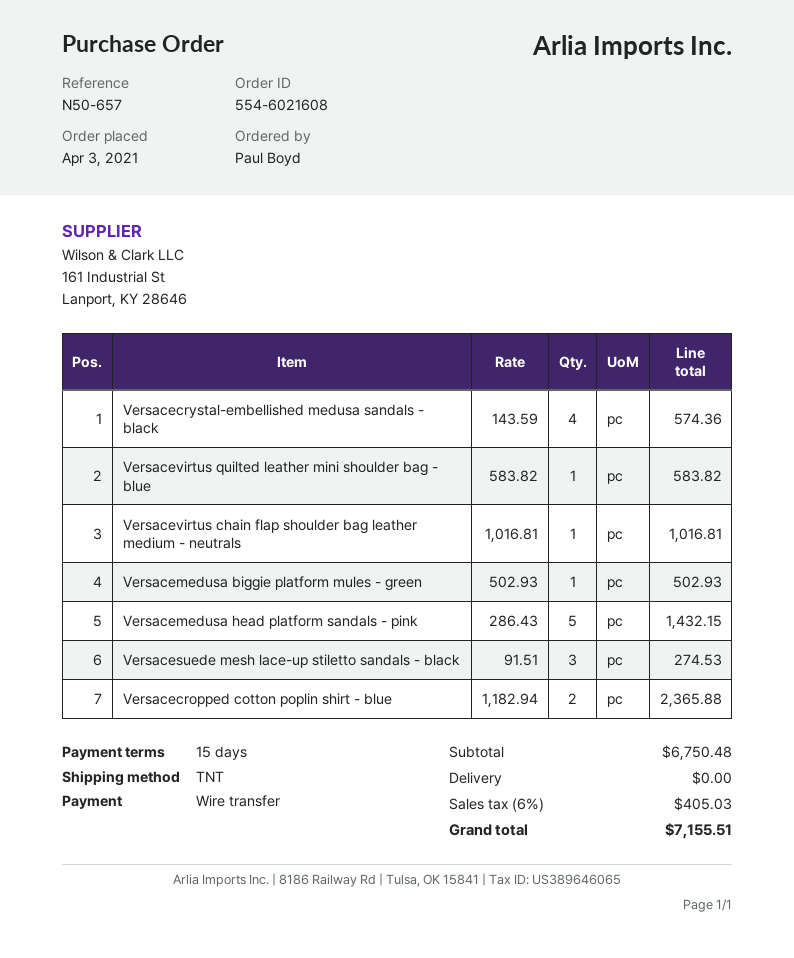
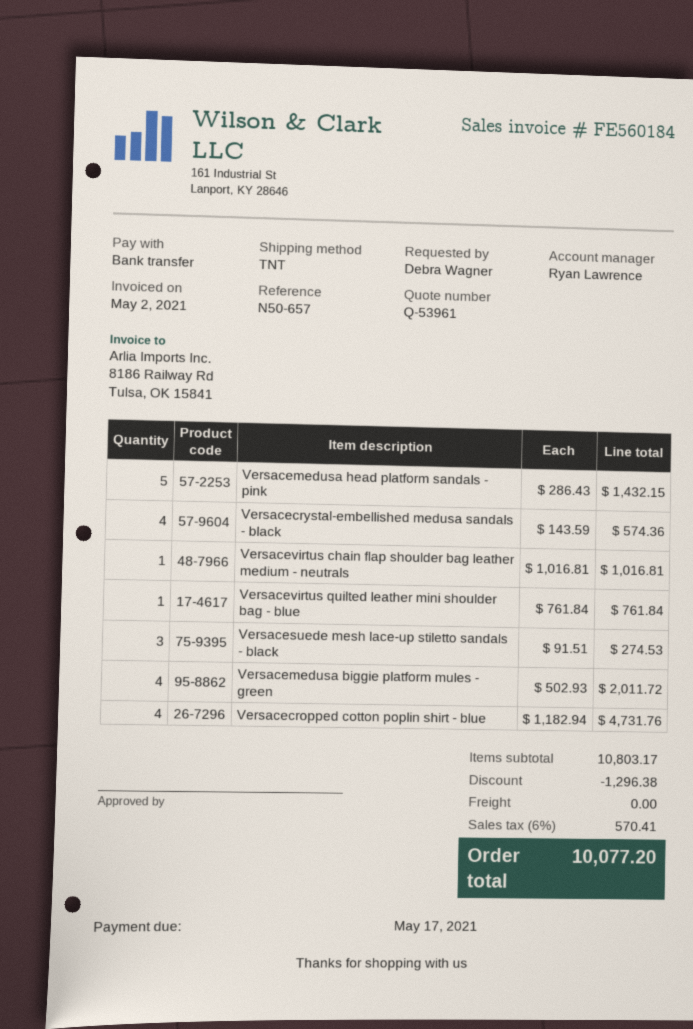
ordered by: Paul Boyd -> Debra Wagner
Versacevirtus quilted leather mini shoulder bag - blue: 1 x 583.82 = 583.82 -> 1 x 761.84 = 761.84
Versacemedusa biggie platform mules - green: 1 x 502.93 = 502.93 -> 4 x 502.93 = 2011.72
Versacecropped cotton poplin shirt - blue: 2 x 1182.94 = 2365.88 -> 4 x 1182.94 = 4731.76
subtotal: 6750.48 -> 10803.17
discount: none -> 1296.38
tax: 6% = 405.03 -> 6% = 570.41
total: 7155.51 -> 10077.20

